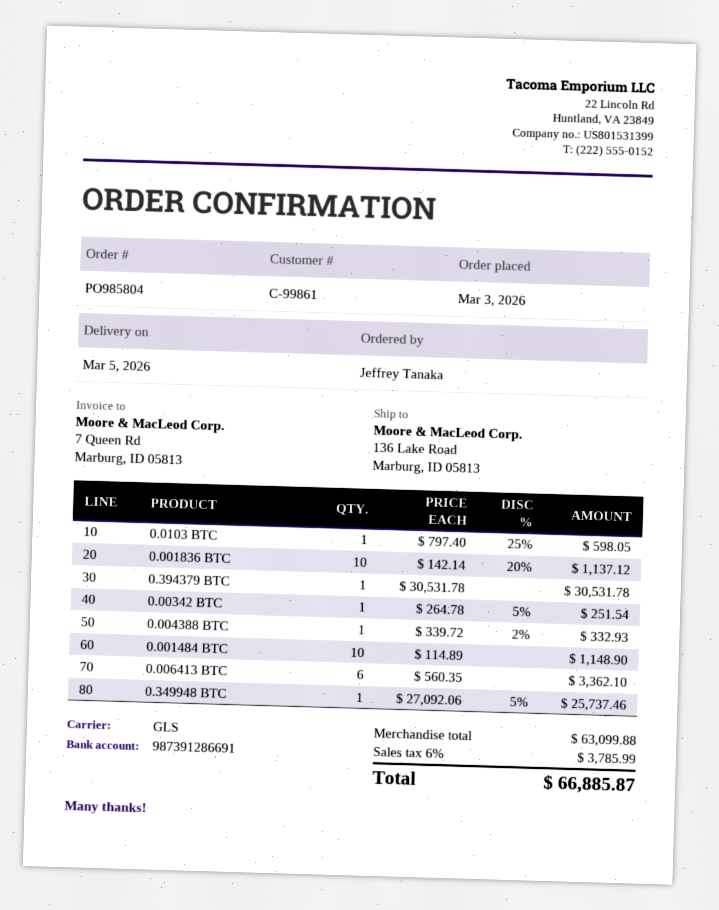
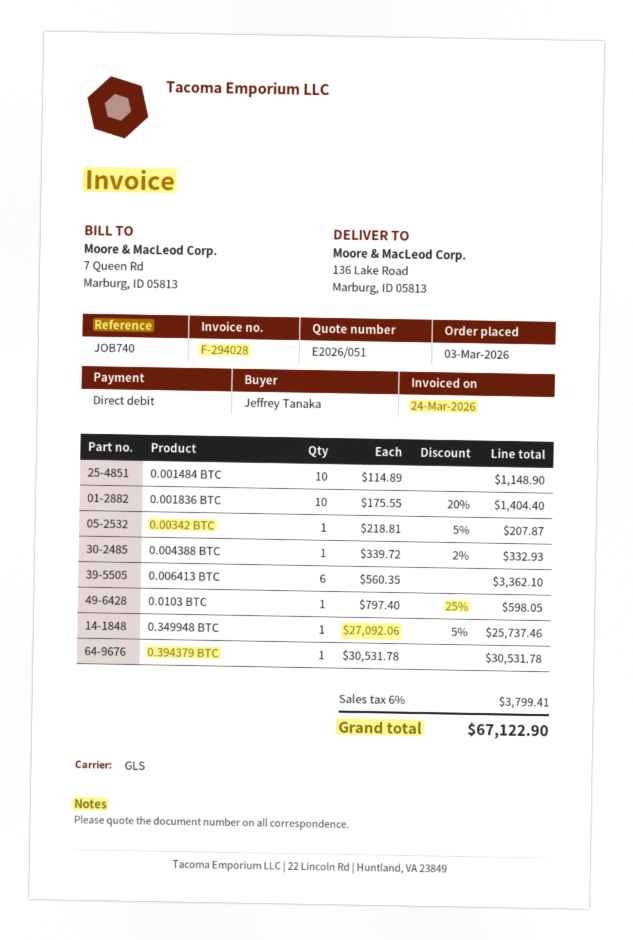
0.001836 BTC: 10 x 142.14 - 20% = 1137.12 -> 10 x 175.55 - 20% = 1404.40
0.00342 BTC: 1 x 264.78 - 5% = 251.54 -> 1 x 218.81 - 5% = 207.87
tax: 6% = 3785.99 -> 6% = 3799.41
total: 66885.87 -> 67122.90

